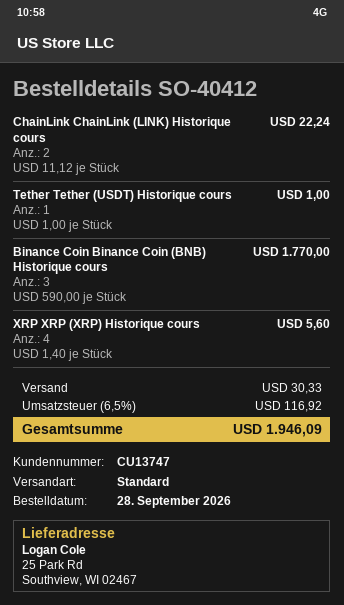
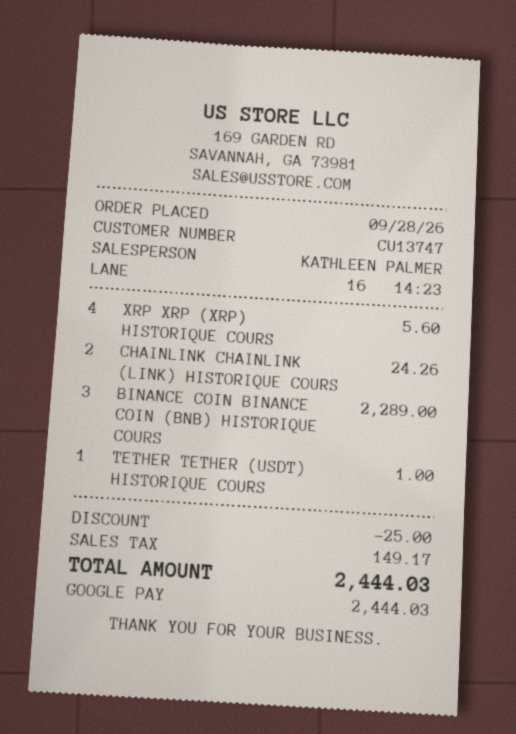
ChainLink ChainLink (LINK) Historique cours: 2 for 22.24 -> 2 for 24.26
Binance Coin Binance Coin (BNB) Historique cours: 3 for 1770.00 -> 3 for 2289.00
discount: none -> 25.00
shipping: 30.33 -> none
tax: 116.92 -> 149.17
total: 1946.09 -> 2444.03

